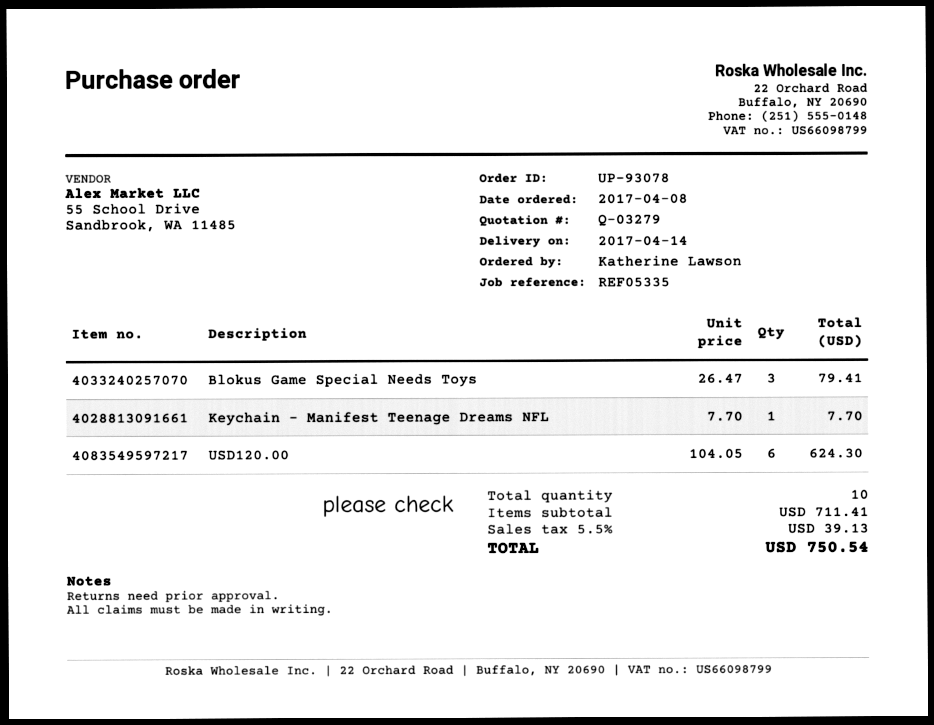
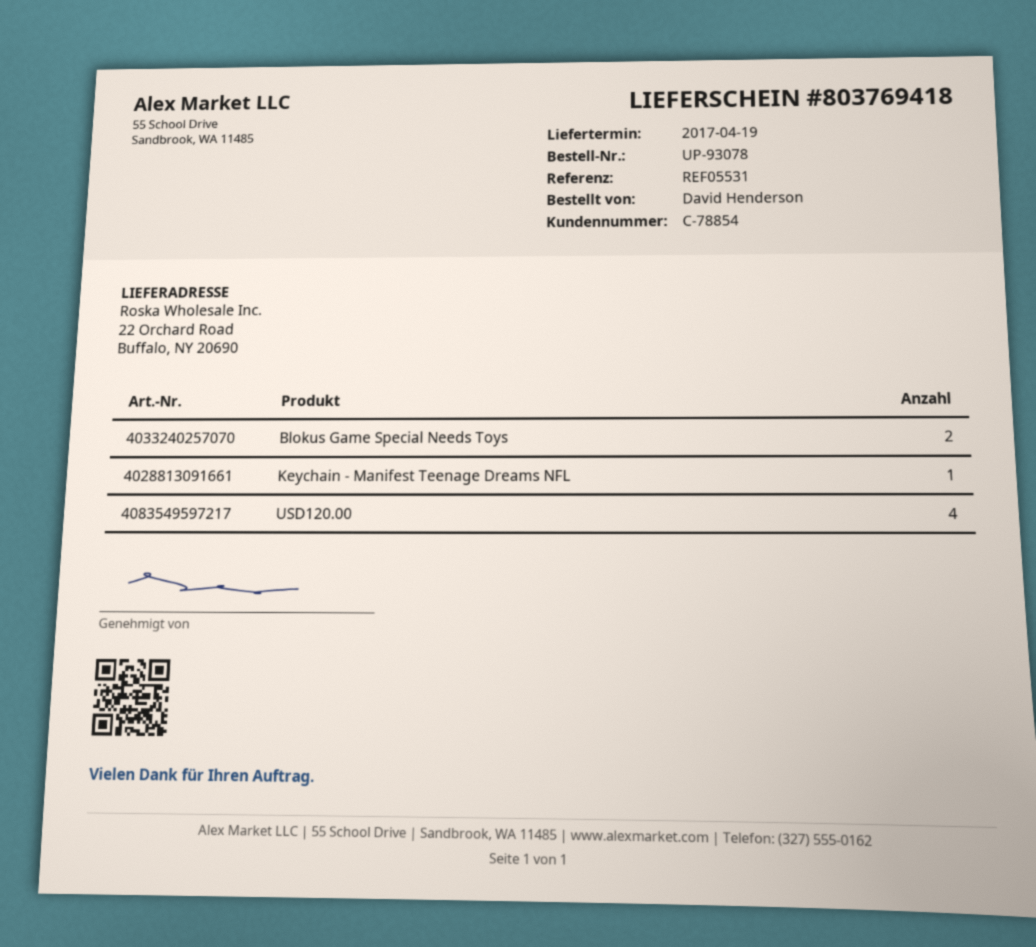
delivery date: 2017-04-14 -> 2017-04-19
reference: REF05335 -> REF05531
ordered by: Katherine Lawson -> David Henderson
Blokus Game Special Needs Toys: 3 -> 2
USD120.00: 6 -> 4

